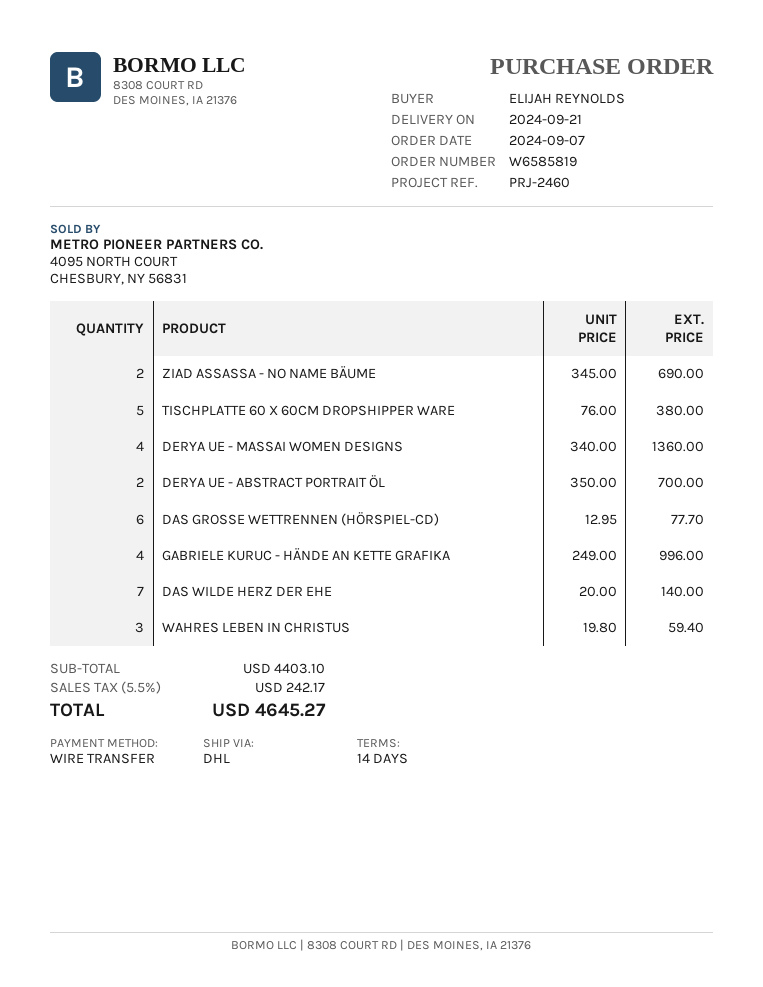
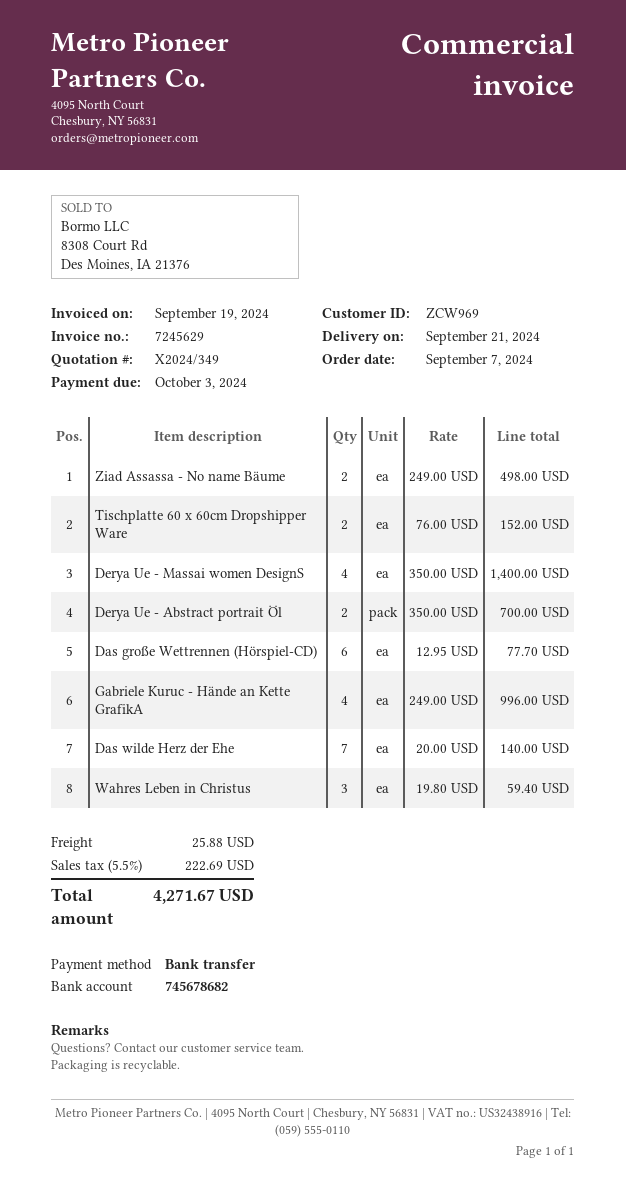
ZIAD ASSASSA - NO NAME BÄUME: 2 x 345.00 = 690.00 -> 2 x 249.00 = 498.00
TISCHPLATTE 60 X 60CM DROPSHIPPER WARE: 5 x 76.00 = 380.00 -> 2 x 76.00 = 152.00
DERYA UE - MASSAI WOMEN DESIGNS: 4 x 340.00 = 1360.00 -> 4 x 350.00 = 1400.00
shipping: none -> 25.88
tax: 5.5% = 242.17 -> 5.5% = 222.69
total: 4645.27 -> 4271.67

